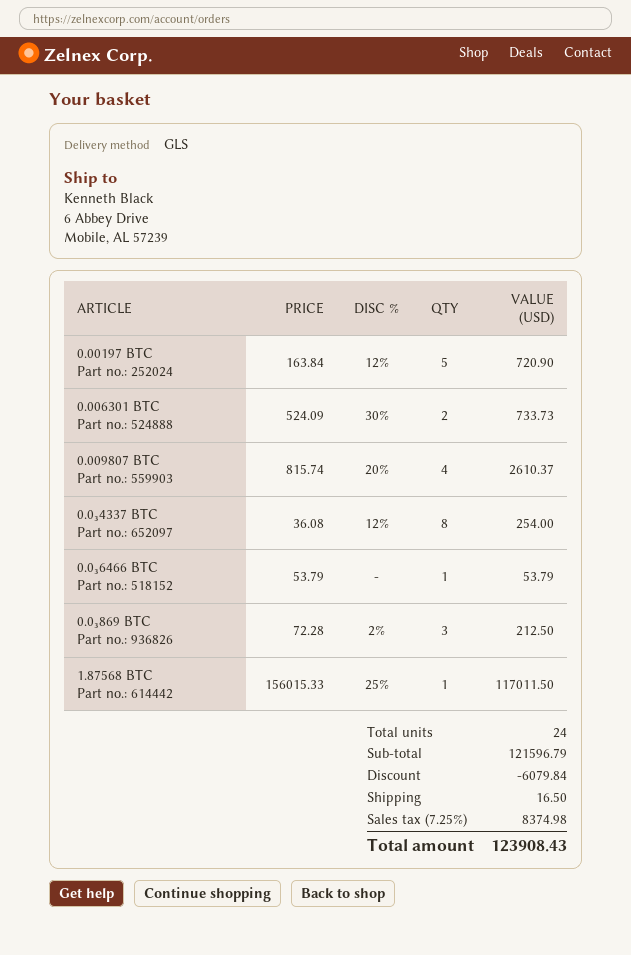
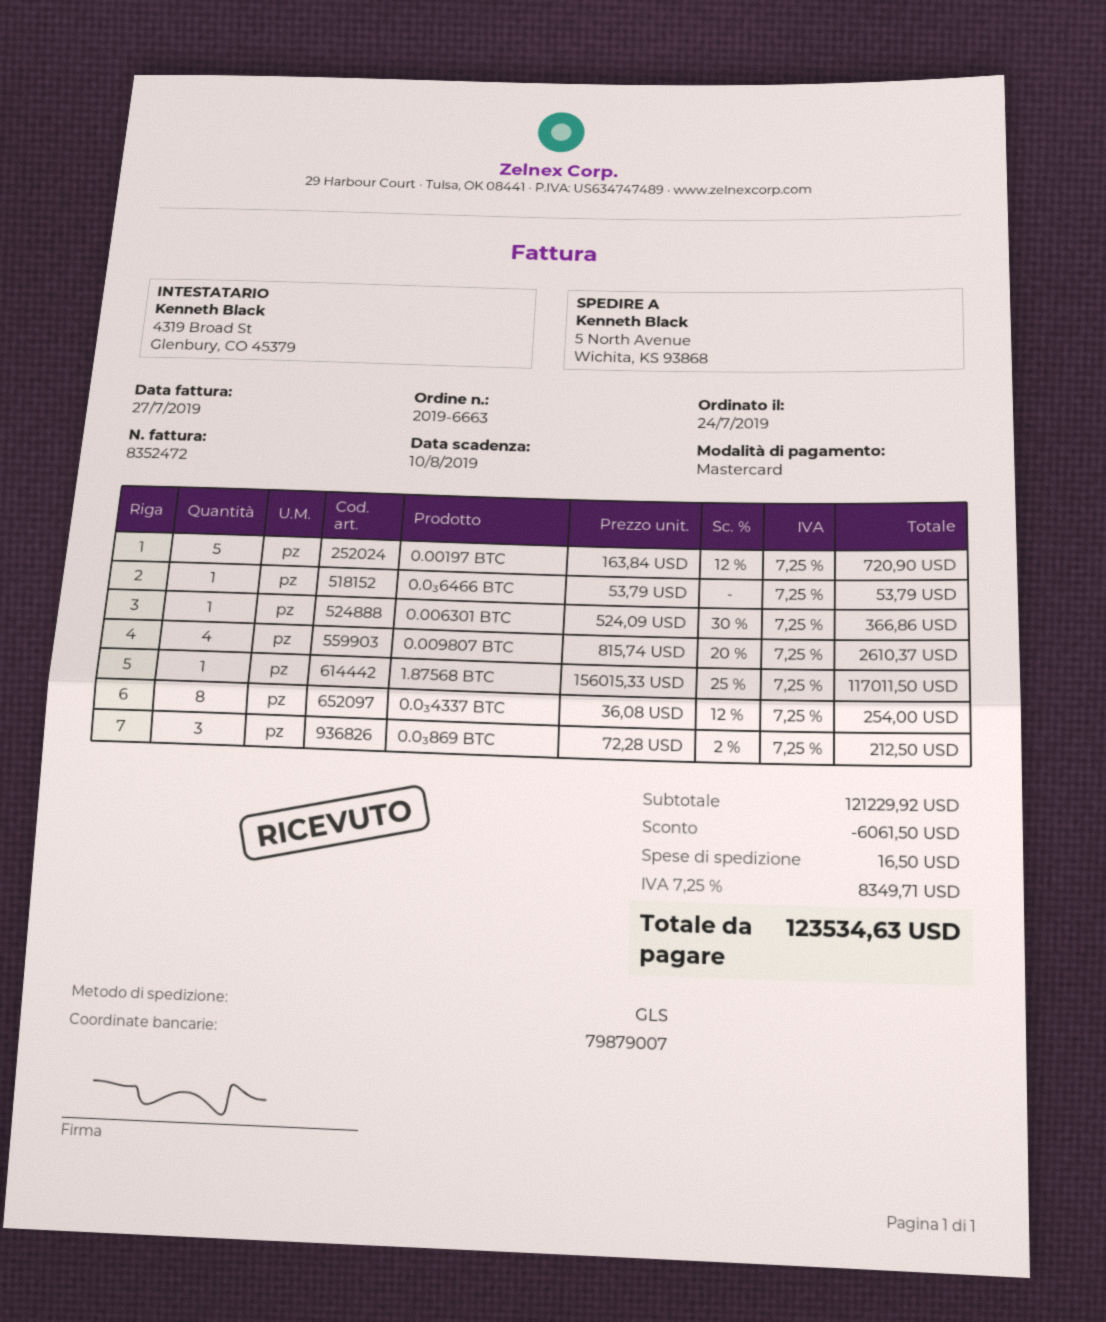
ship to: 6 Abbey Drive, Mobile, AL 57239 -> 5 North Avenue, Wichita, KS 93868
0.006301 BTC: 2 x 524.09 - 30% = 733.73 -> 1 x 524.09 - 30% = 366.86
subtotal: 121596.79 -> 121229.92
discount: 6079.84 -> 6061.50
tax: 7.25% = 8374.98 -> 7.25% = 8349.71
total: 123908.43 -> 123534.63

